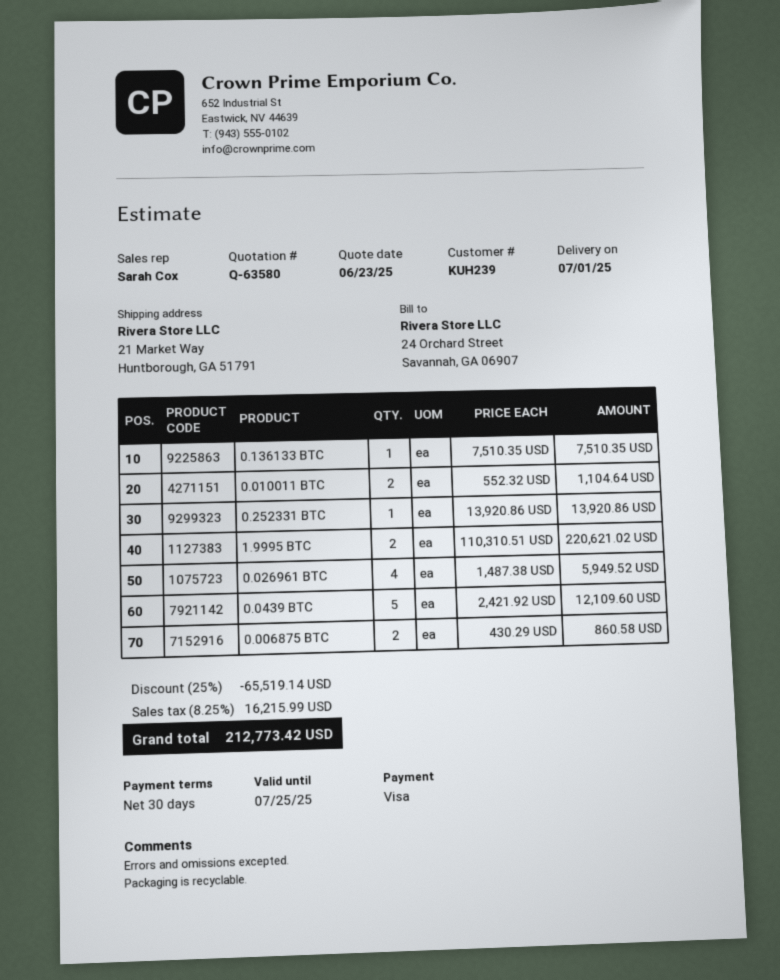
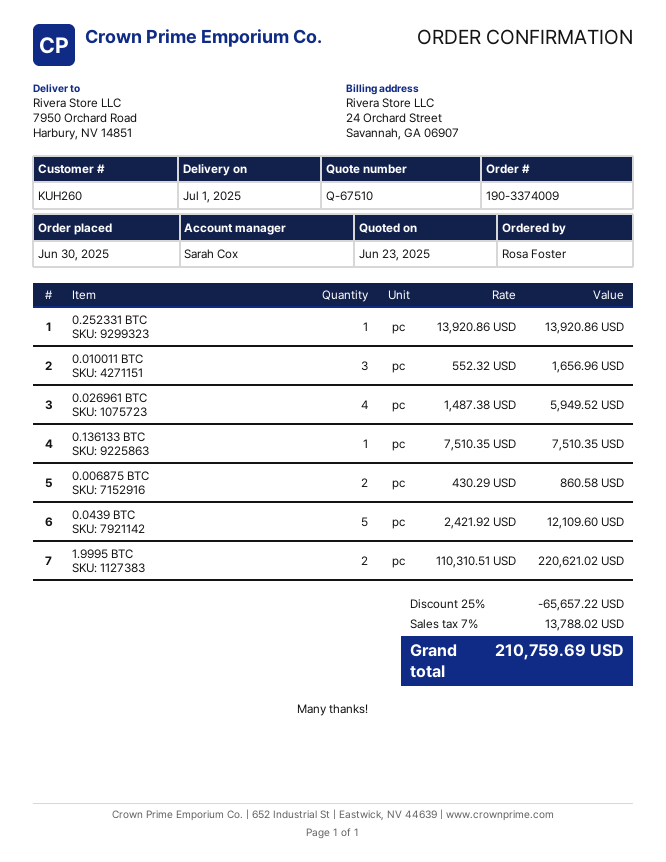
quote number: Q-63580 -> Q-67510
customer number: KUH239 -> KUH260
ship to: 21 Market Way, Huntborough, GA 51791 -> 7950 Orchard Road, Harbury, NV 14851
0.010011 BTC: 2 x 552.32 = 1104.64 -> 3 x 552.32 = 1656.96
discount: 25% = 65519.14 -> 25% = 65657.22
tax: 8.25% = 16215.99 -> 7% = 13788.02
total: 212773.42 -> 210759.69

